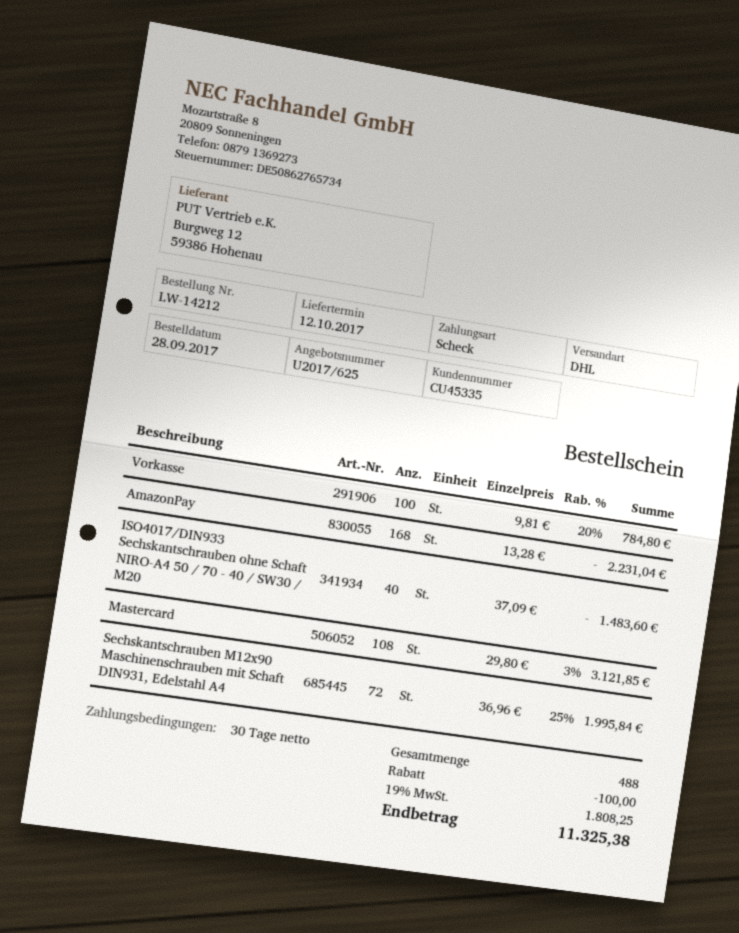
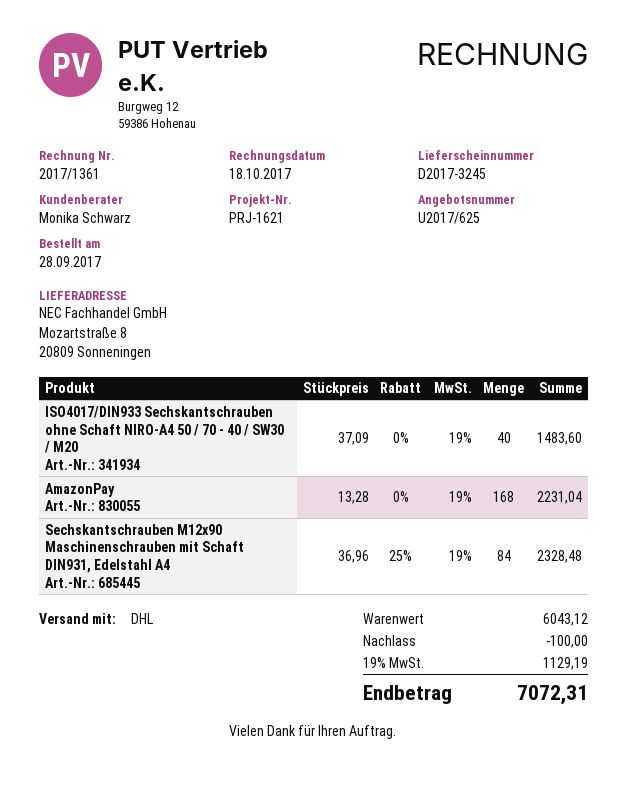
Vorkasse: 100 x 9.81 - 20% = 784.80 -> none
Mastercard: 108 x 29.80 - 3% = 3121.85 -> none
Sechskantschrauben M12x90 Maschinenschrauben mit Schaft DIN931, Edelstahl A4: 72 x 36.96 - 25% = 1995.84 -> 84 x 36.96 - 25% = 2328.48
tax: 19% = 1808.25 -> 19% = 1129.19
total: 11325.38 -> 7072.31

